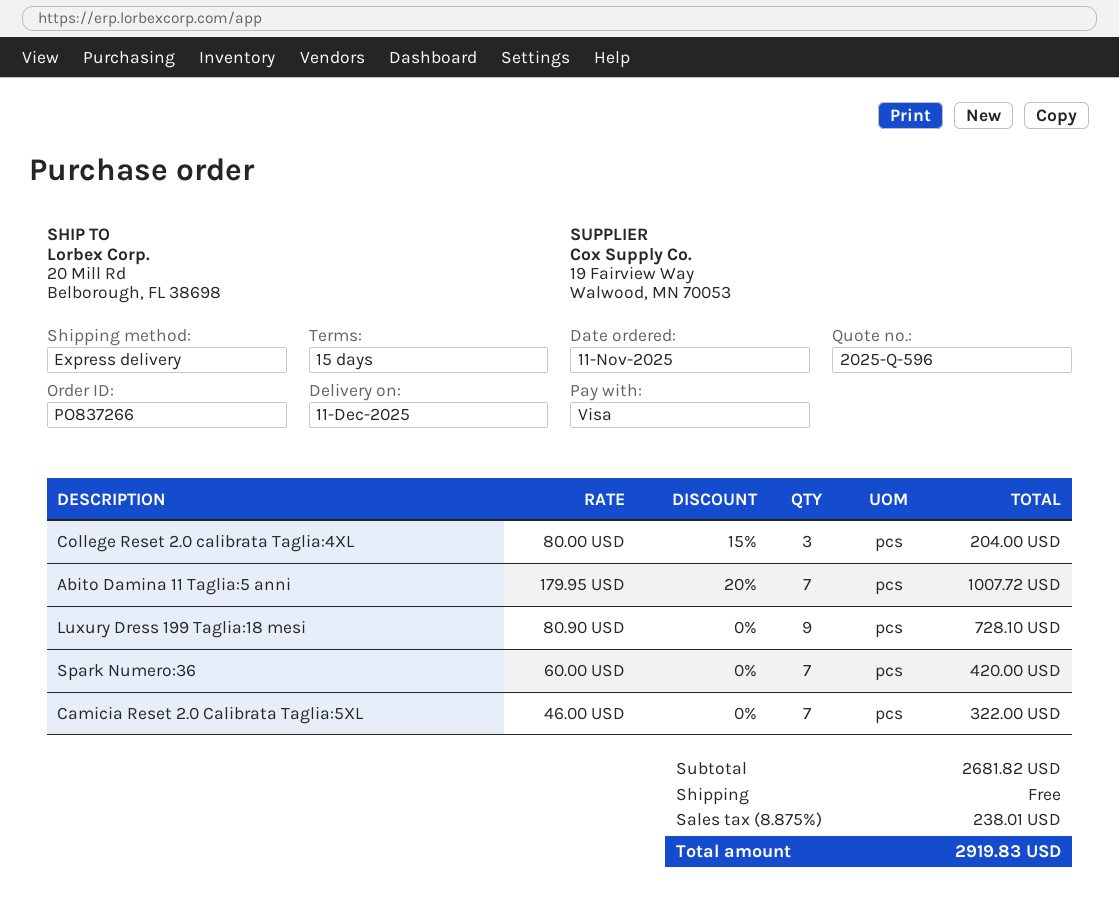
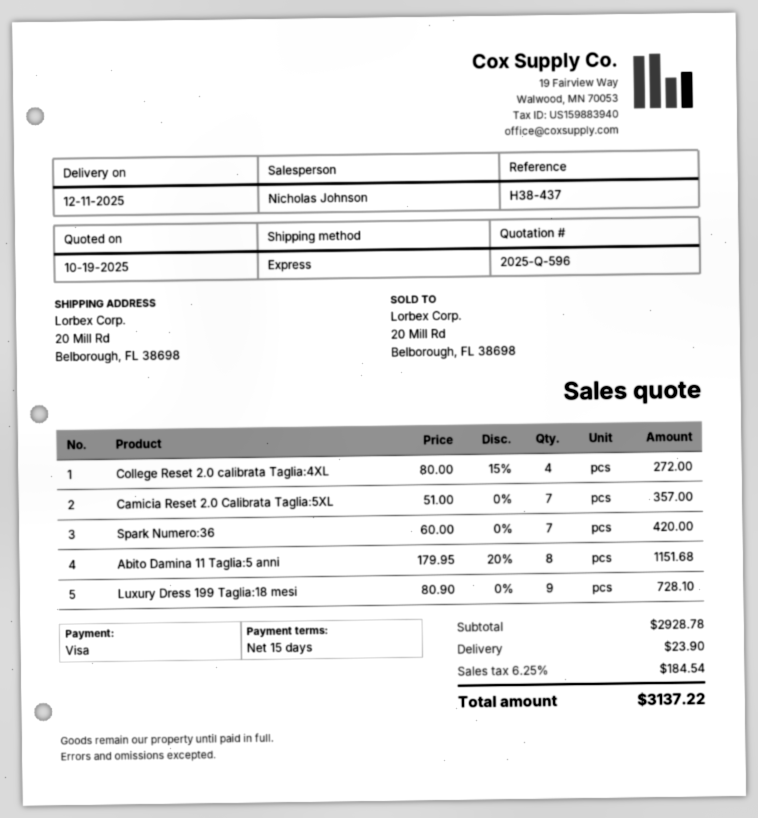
College Reset 2.0 calibrata Taglia:4XL: 3 x 80.00 - 15% = 204.00 -> 4 x 80.00 - 15% = 272.00
Abito Damina 11 Taglia:5 anni: 7 x 179.95 - 20% = 1007.72 -> 8 x 179.95 - 20% = 1151.68
Camicia Reset 2.0 Calibrata Taglia:5XL: 7 x 46.00 = 322.00 -> 7 x 51.00 = 357.00
subtotal: 2681.82 -> 2928.78
shipping: 0.00 -> 23.90
tax: 8.875% = 238.01 -> 6.25% = 184.54
total: 2919.83 -> 3137.22

